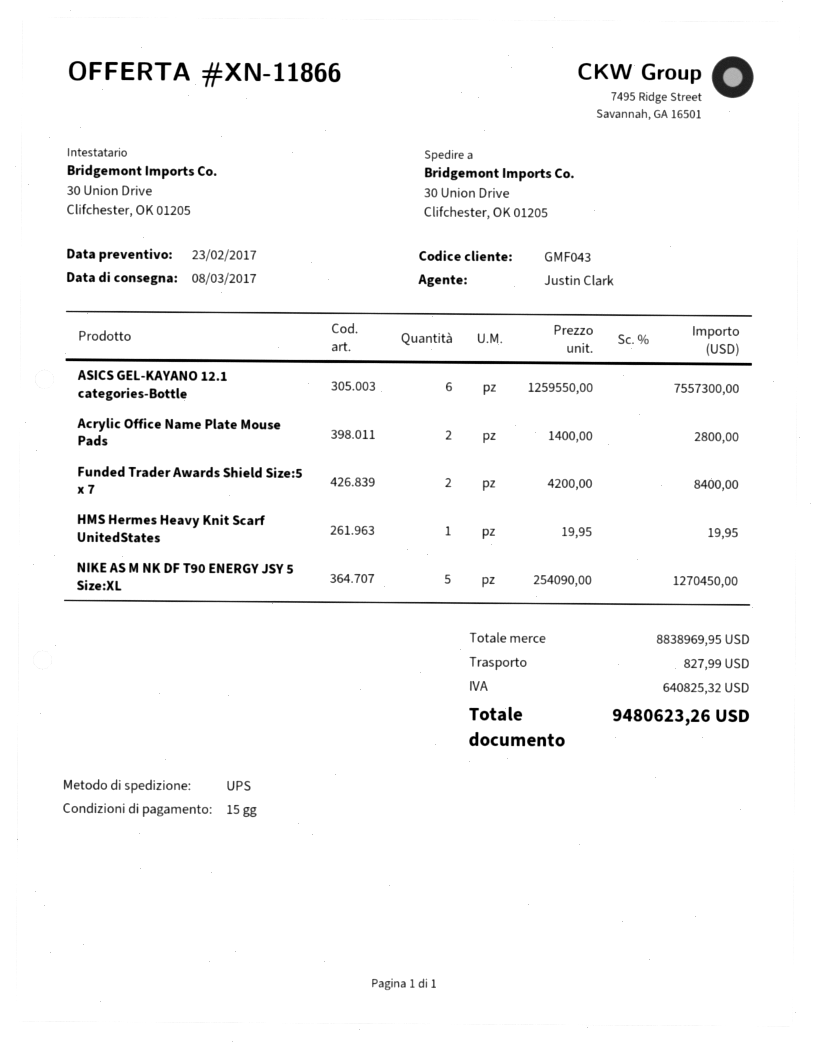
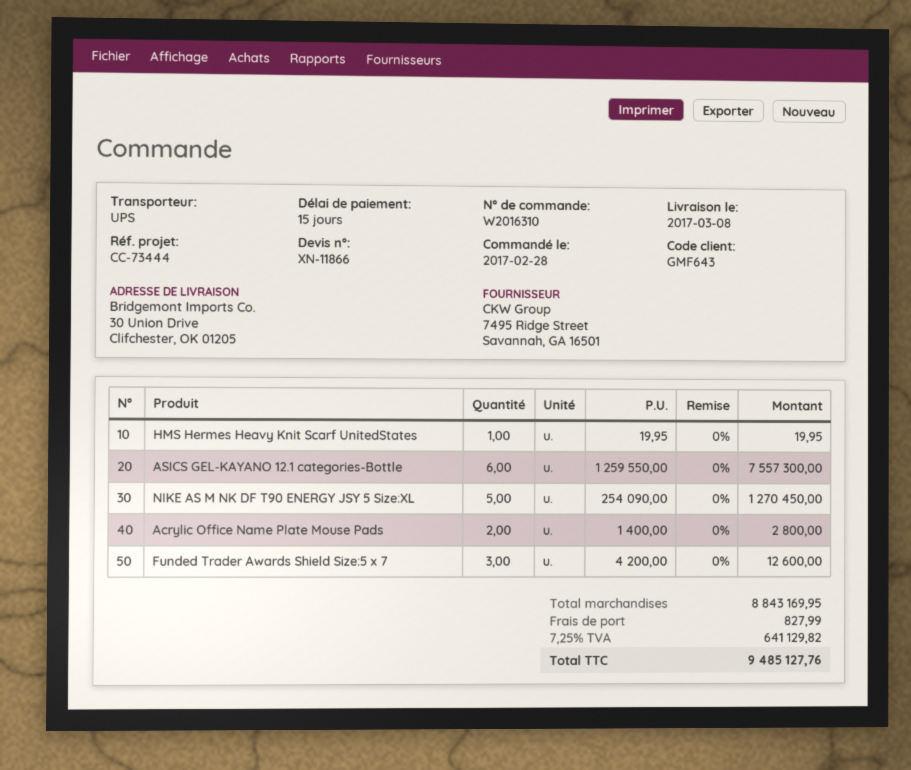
customer number: GMF043 -> GMF643
Funded Trader Awards Shield Size:5 x 7: 2 x 4200.00 = 8400.00 -> 3 x 4200.00 = 12600.00
subtotal: 8838969.95 -> 8843169.95
tax: 640825.32 -> 641129.82
total: 9480623.26 -> 9485127.76

